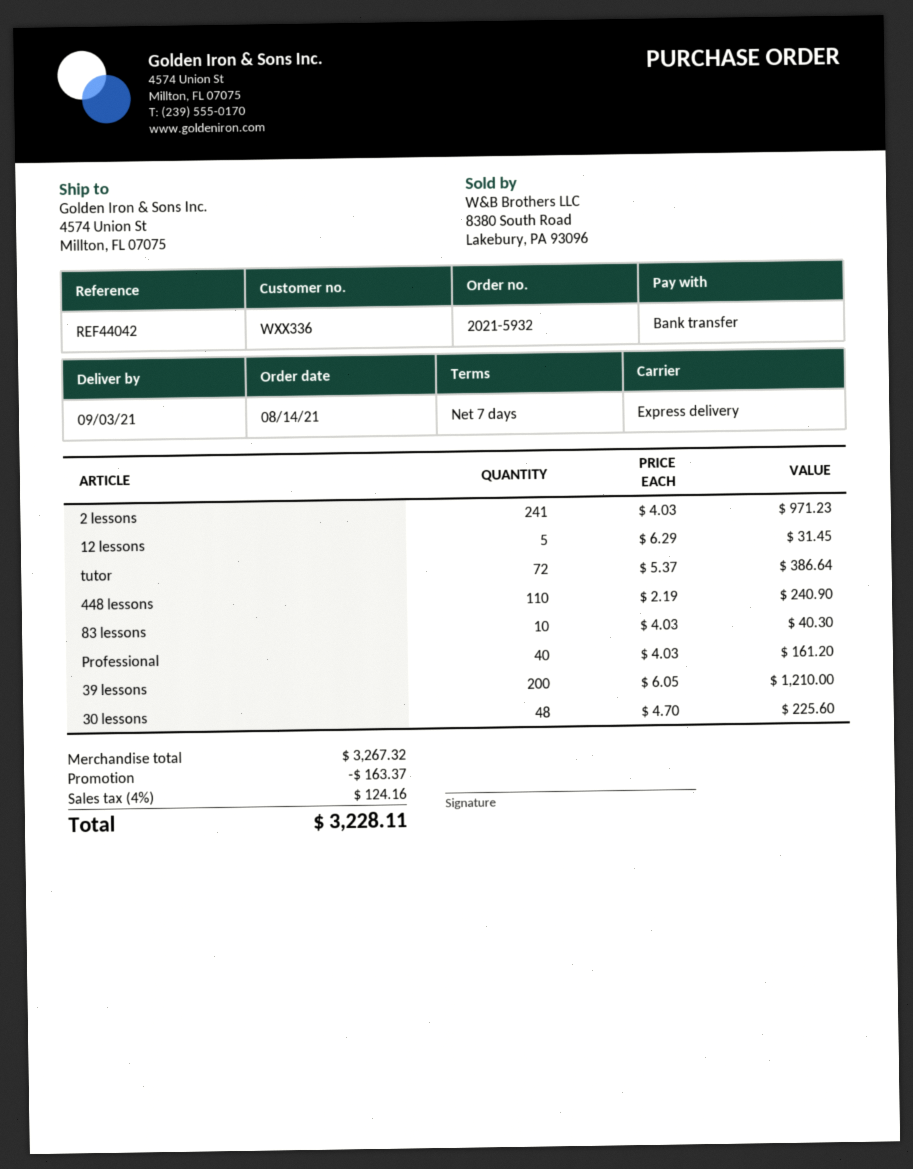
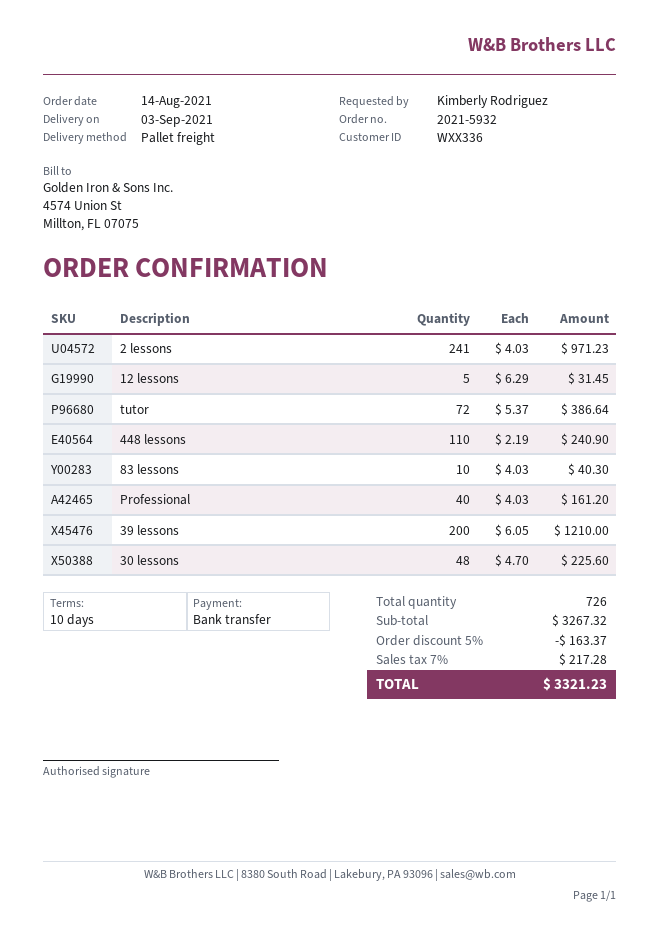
payment terms: 7 days -> 10 days
shipping method: express -> pallet freight
tax: 4% = 124.16 -> 7% = 217.28
total: 3228.11 -> 3321.23

